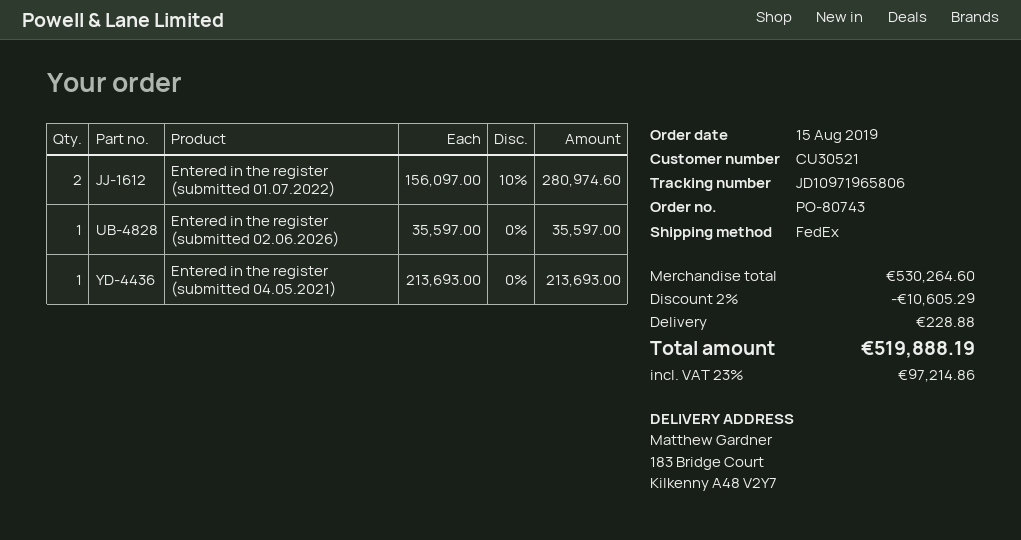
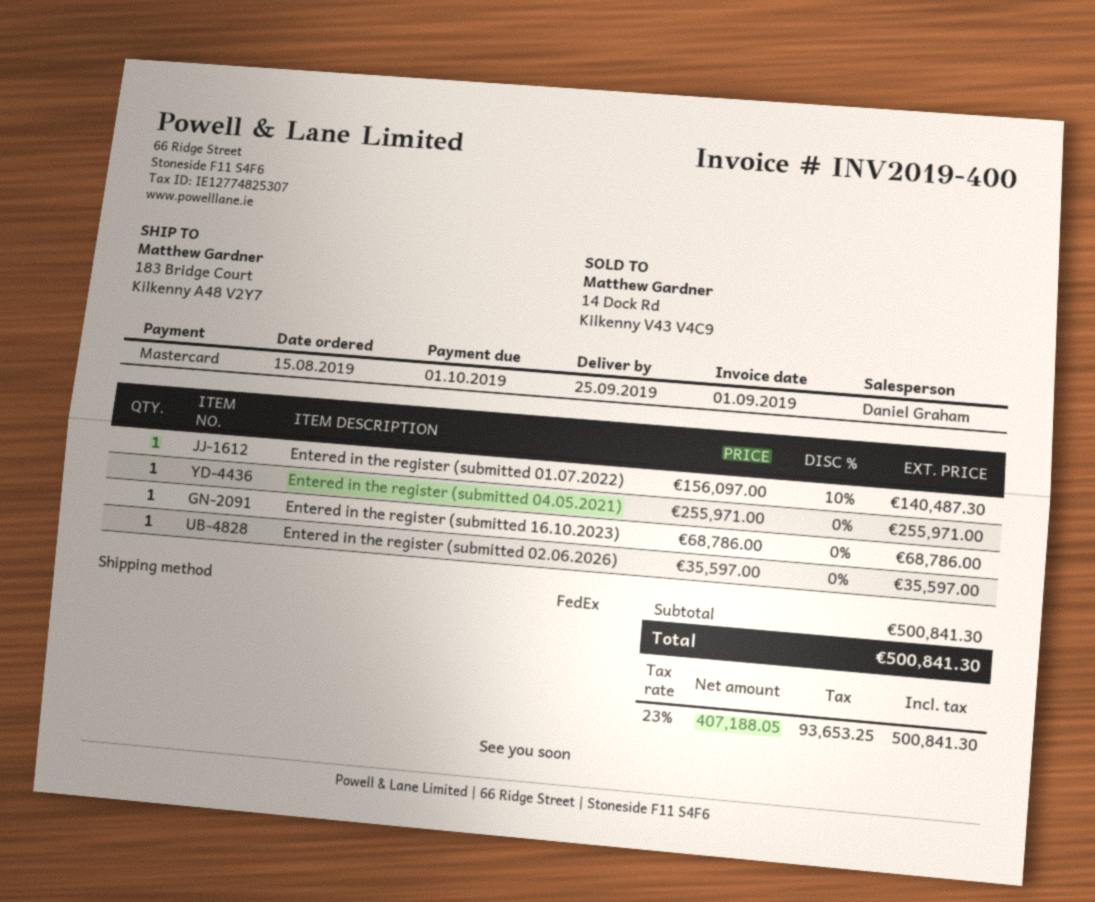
Entered in the register (submitted 01.07.2022): 2 x 156097.00 - 10% = 280974.60 -> 1 x 156097.00 - 10% = 140487.30
Entered in the register (submitted 04.05.2021): 1 x 213693.00 = 213693.00 -> 1 x 255971.00 = 255971.00
Entered in the register (submitted 16.10.2023): none -> 1 x 68786.00 = 68786.00
subtotal: 530264.60 -> 500841.30
discount: 2% = 10605.29 -> none
shipping: 228.88 -> none
tax: 23% = 97214.86 -> 23% = 93653.25
total: 519888.19 -> 500841.30

